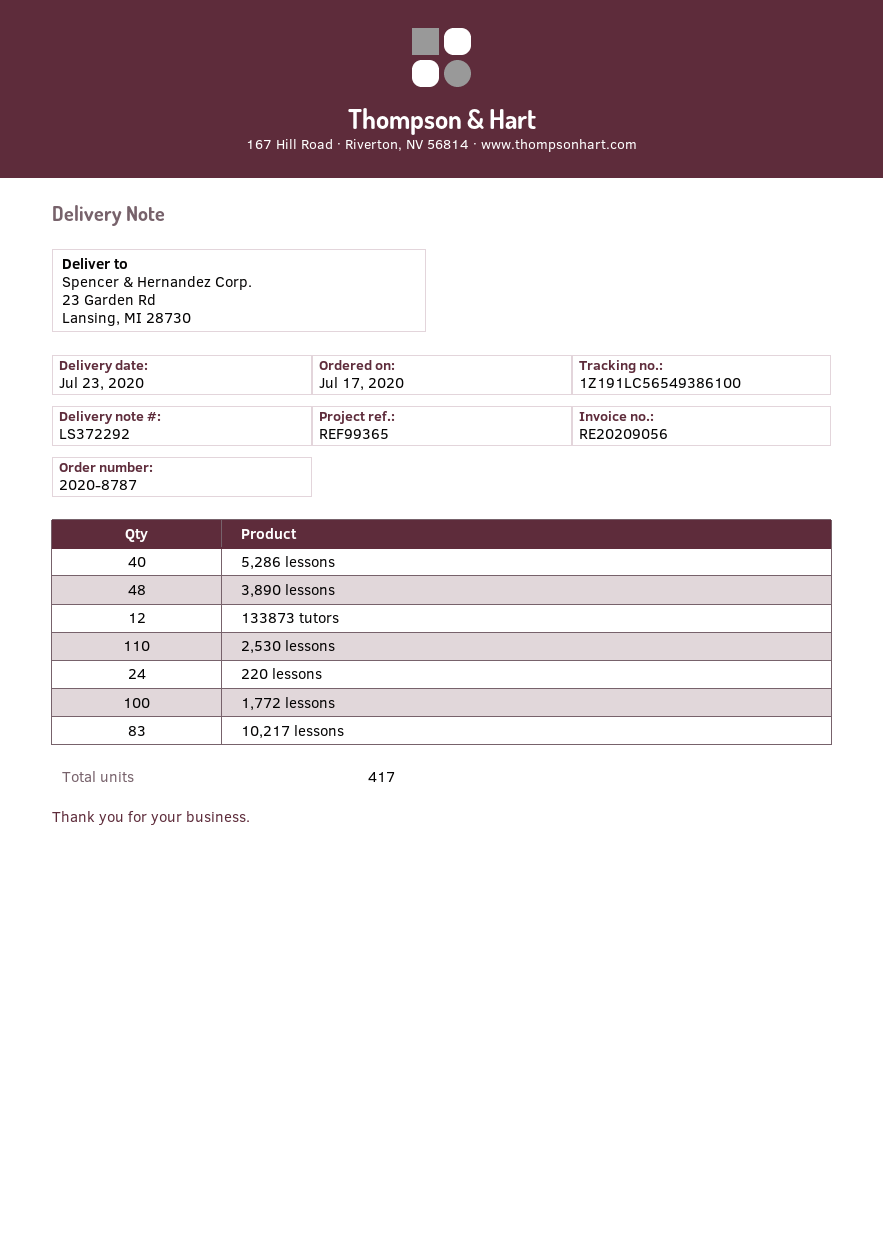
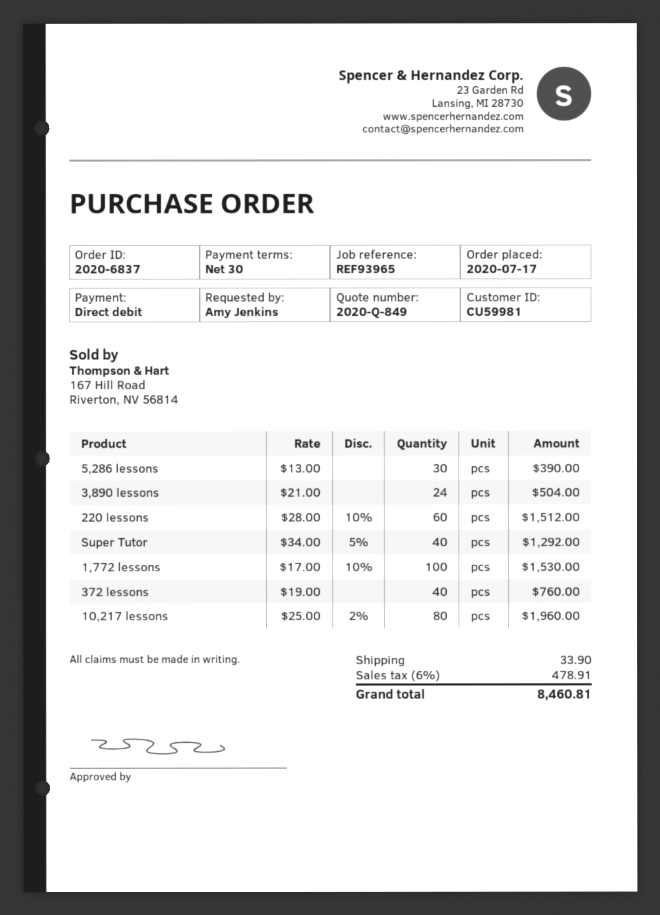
order number: 2020-8787 -> 2020-6837
reference: REF99365 -> REF93965
5,286 lessons: 40 -> 30
3,890 lessons: 48 -> 24
133873 tutors: 12 -> none
2,530 lessons: 110 -> none
220 lessons: 24 -> 60
10,217 lessons: 83 -> 80
Super Tutor: none -> 40
372 lessons: none -> 40

